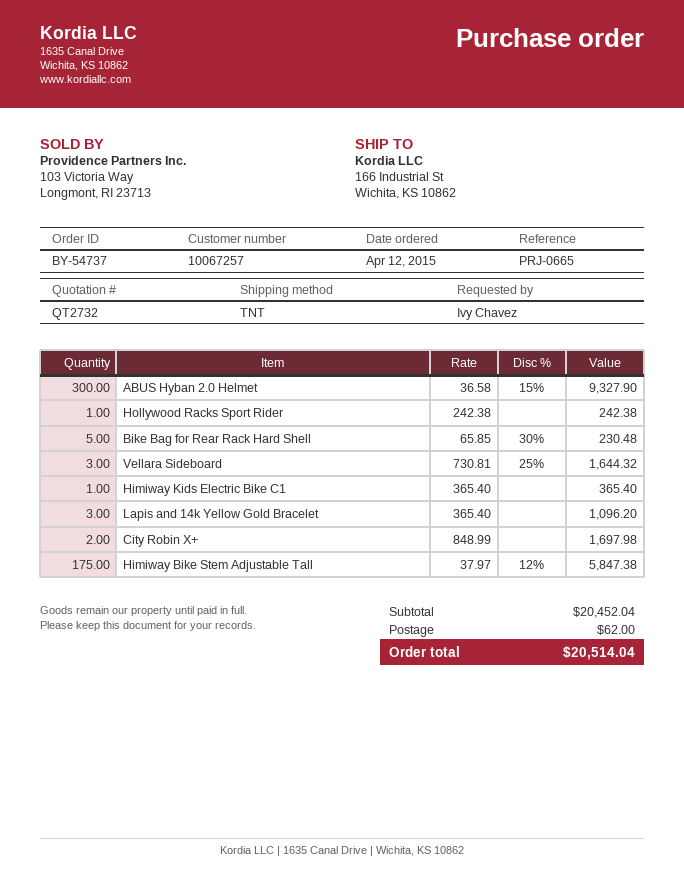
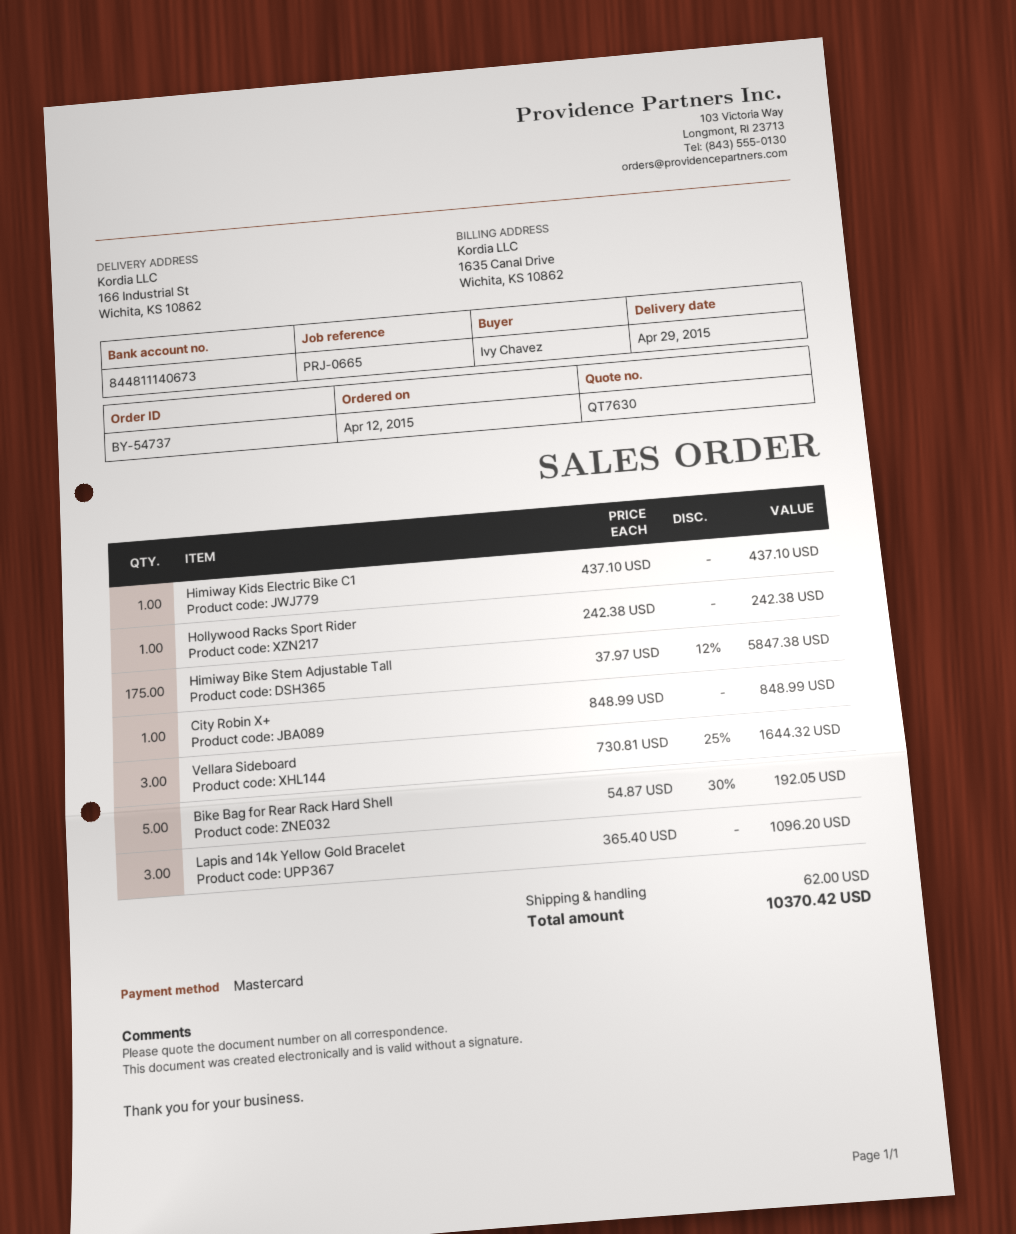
quote number: QT2732 -> QT7630
ABUS Hyban 2.0 Helmet: 300 x 36.58 - 15% = 9327.90 -> none
Bike Bag for Rear Rack Hard Shell: 5 x 65.85 - 30% = 230.48 -> 5 x 54.87 - 30% = 192.05
Himiway Kids Electric Bike C1: 1 x 365.40 = 365.40 -> 1 x 437.10 = 437.10
City Robin X+: 2 x 848.99 = 1697.98 -> 1 x 848.99 = 848.99
total: 20514.04 -> 10370.42

